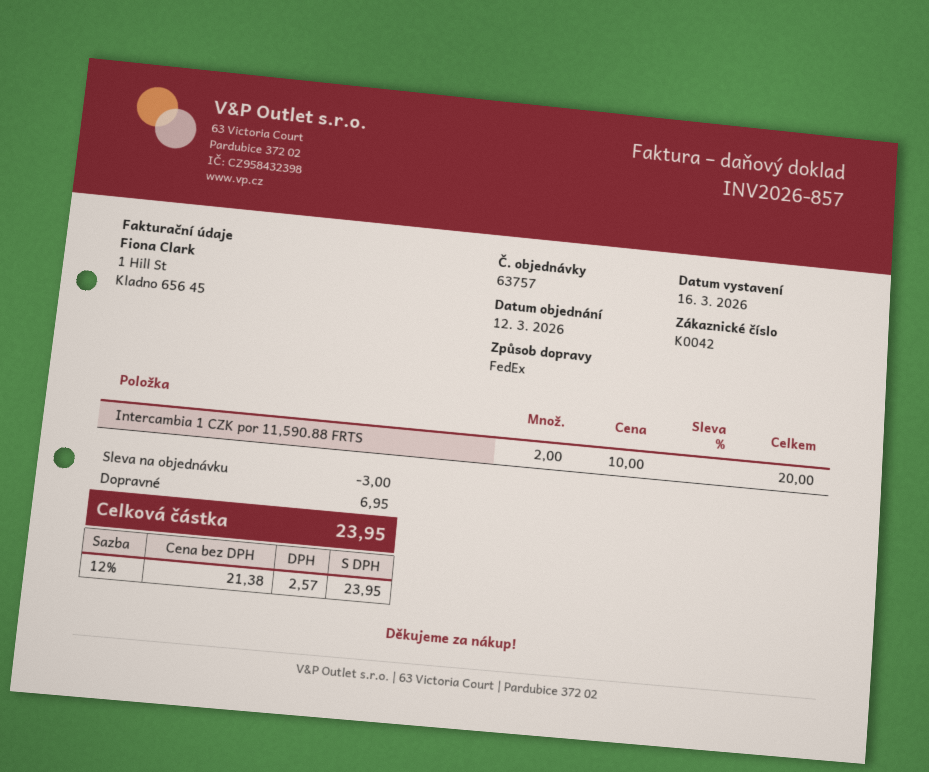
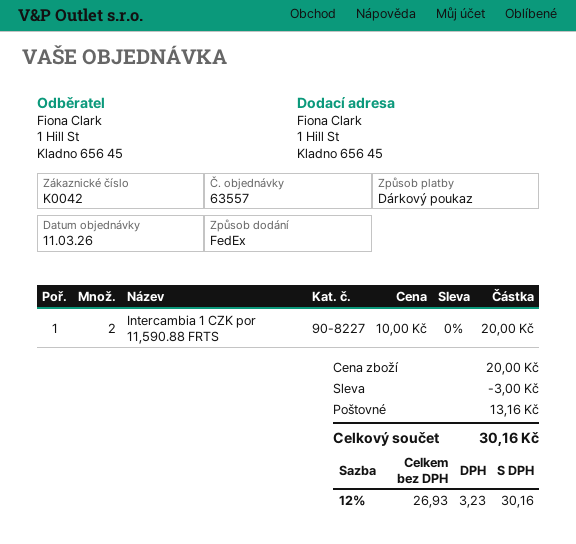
order number: 63757 -> 63557
order date: 2026-03-12 -> 2026-03-11
shipping: 6.95 -> 13.16
net: 21.38 -> 26.93
tax: 12% = 2.57 -> 12% = 3.23
total: 23.95 -> 30.16

